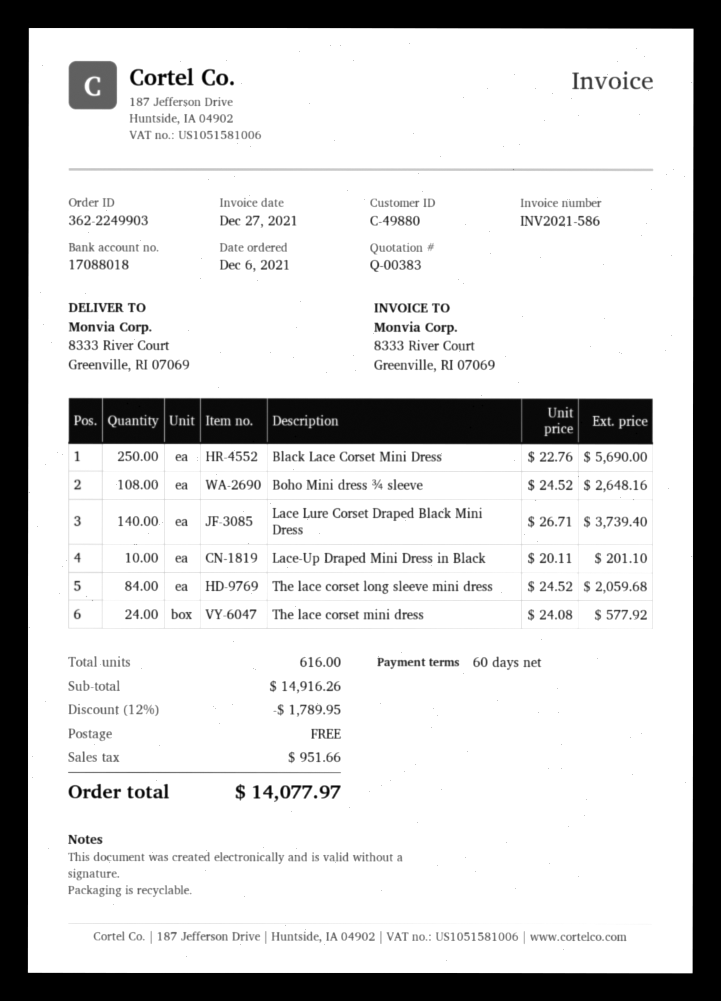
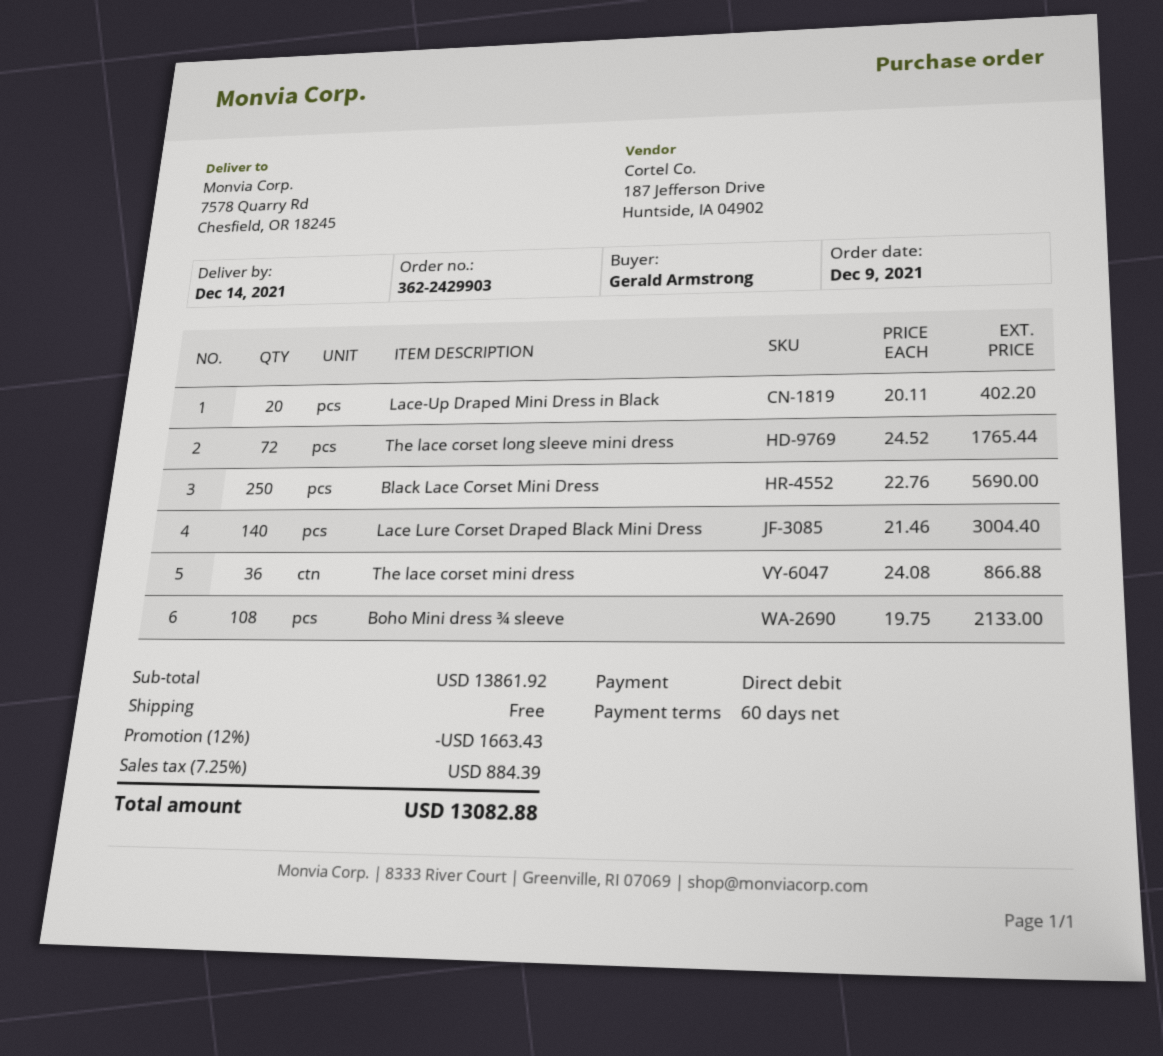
order number: 362-2249903 -> 362-2429903
order date: 2021-12-06 -> 2021-12-09
ship to: 8333 River Court, Greenville, RI 07069 -> 7578 Quarry Rd, Chesfield, OR 18245
Boho Mini dress ¾ sleeve: 108 x 24.52 = 2648.16 -> 108 x 19.75 = 2133.00
Lace Lure Corset Draped Black Mini Dress: 140 x 26.71 = 3739.40 -> 140 x 21.46 = 3004.40
Lace-Up Draped Mini Dress in Black: 10 x 20.11 = 201.10 -> 20 x 20.11 = 402.20
The lace corset long sleeve mini dress: 84 x 24.52 = 2059.68 -> 72 x 24.52 = 1765.44
The lace corset mini dress: 24 x 24.08 = 577.92 -> 36 x 24.08 = 866.88
subtotal: 14916.26 -> 13861.92
discount: 12% = 1789.95 -> 12% = 1663.43
tax: 951.66 -> 884.39
total: 14077.97 -> 13082.88

